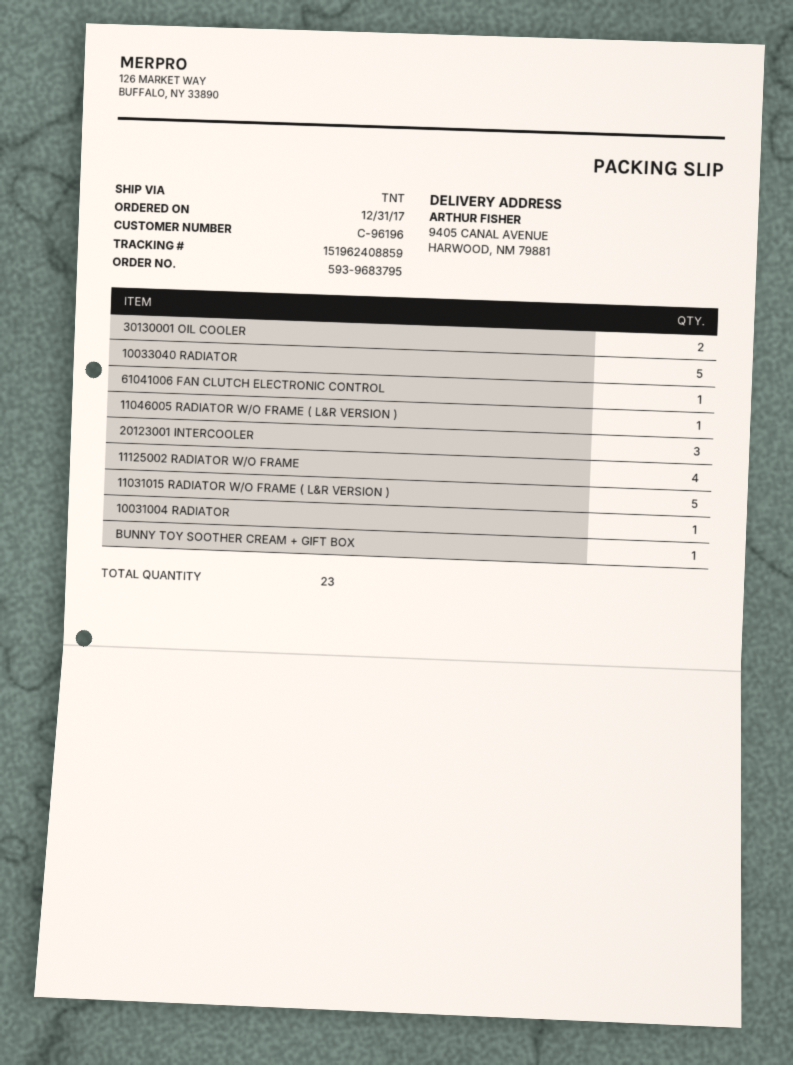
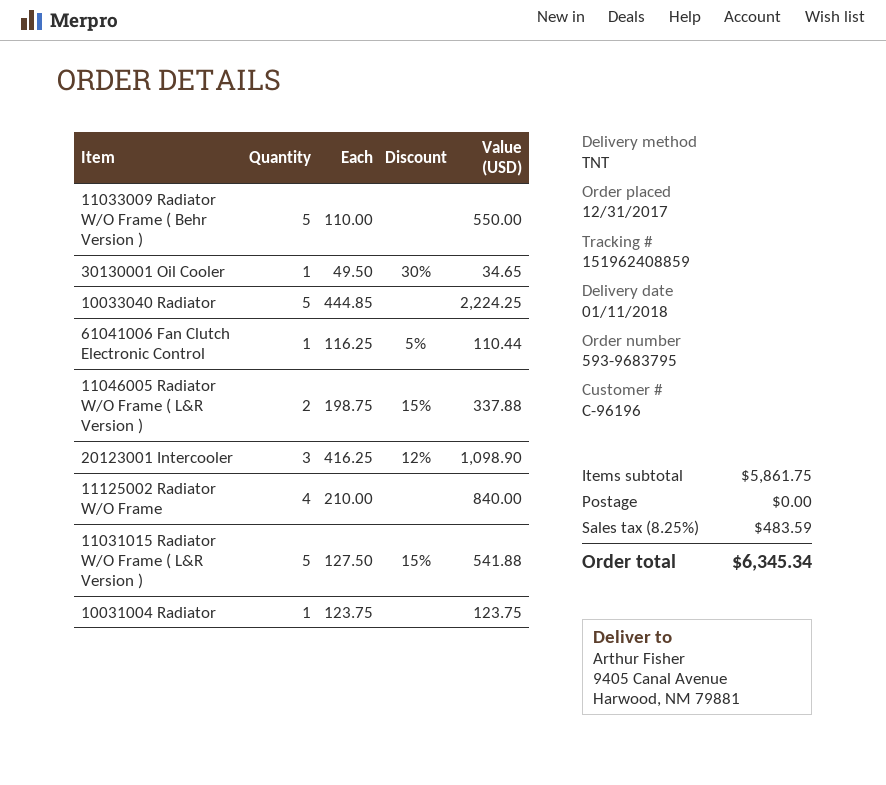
30130001 OIL COOLER: 2 -> 1
11046005 RADIATOR W/O FRAME ( L&R VERSION ): 1 -> 2
BUNNY TOY SOOTHER CREAM + GIFT BOX: 1 -> none
11033009 Radiator W/O Frame ( Behr Version ): none -> 5

